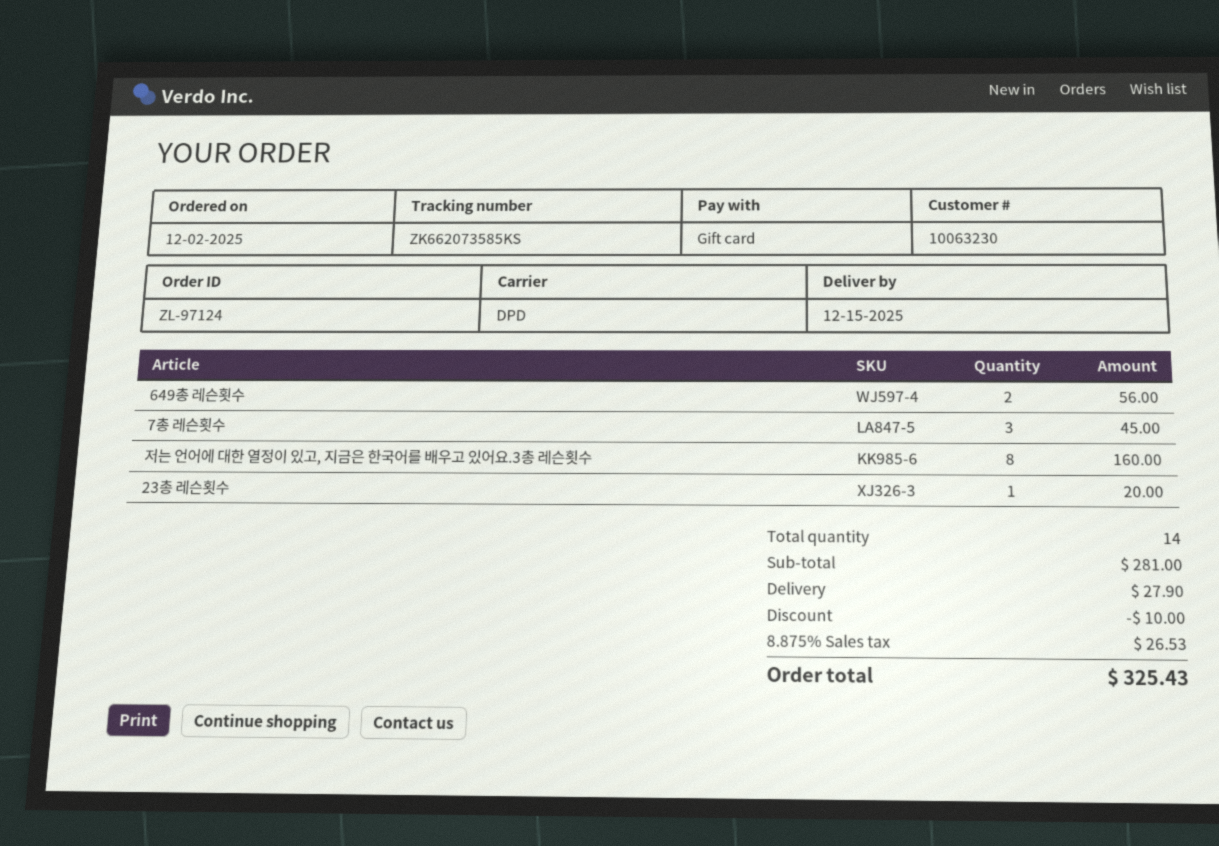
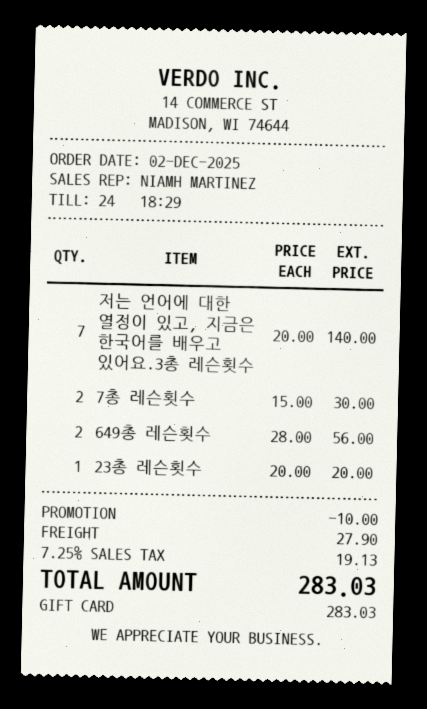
7총 레슨횟수: 3 for 45.00 -> 2 for 30.00
저는 언어에 대한 열정이 있고, 지금은 한국어를 배우고 있어요.3총 레슨횟수: 8 for 160.00 -> 7 for 140.00
tax: 8.875% = 26.53 -> 7.25% = 19.13
total: 325.43 -> 283.03

